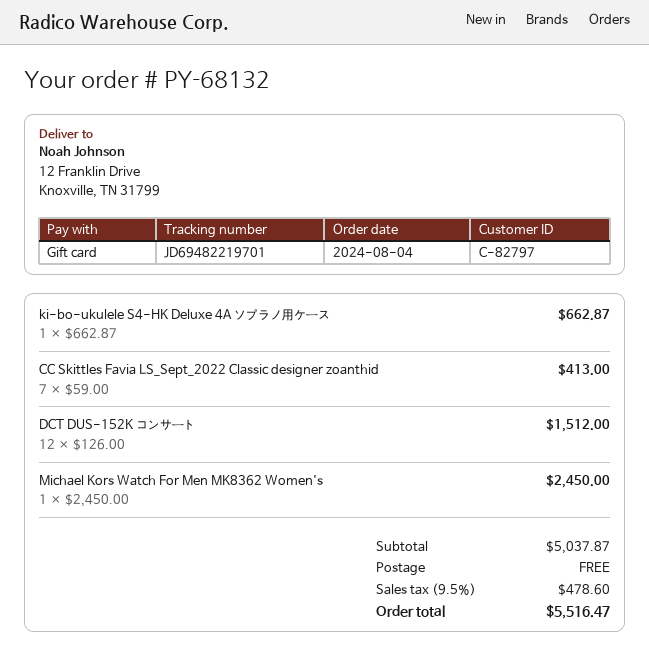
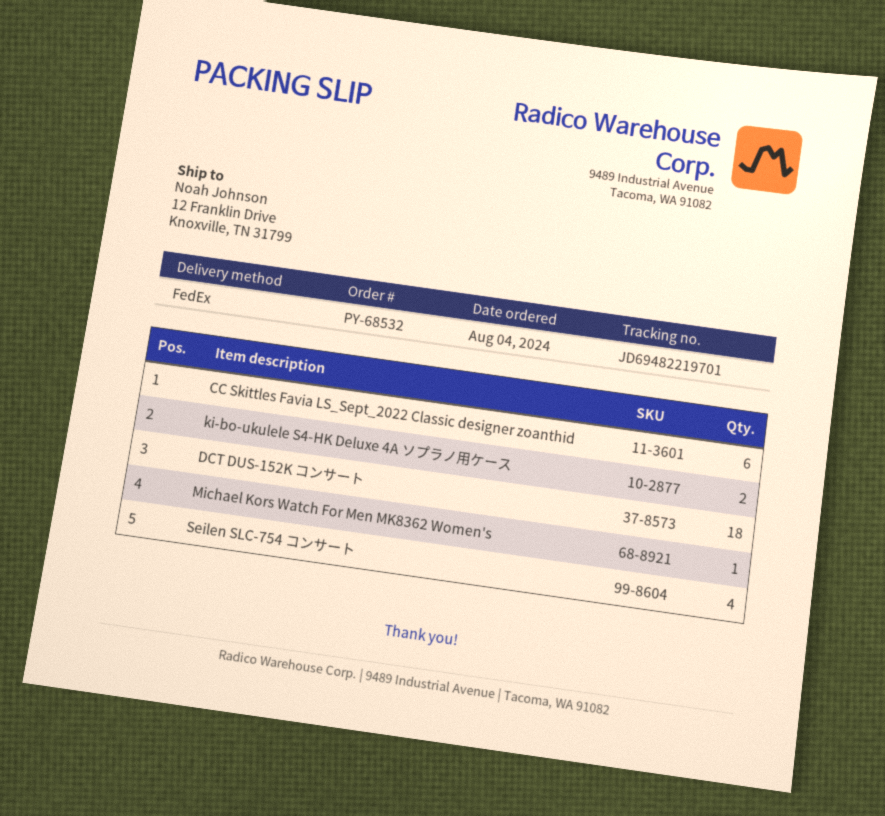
order number: PY-68132 -> PY-68532
ki-bo-ukulele S4-HK Deluxe 4A ソプラノ用ケース: 1 -> 2
CC Skittles Favia LS_Sept_2022 Classic designer zoanthid: 7 -> 6
DCT DUS-152K コンサート: 12 -> 18
Seilen SLC-754 コンサート: none -> 4

